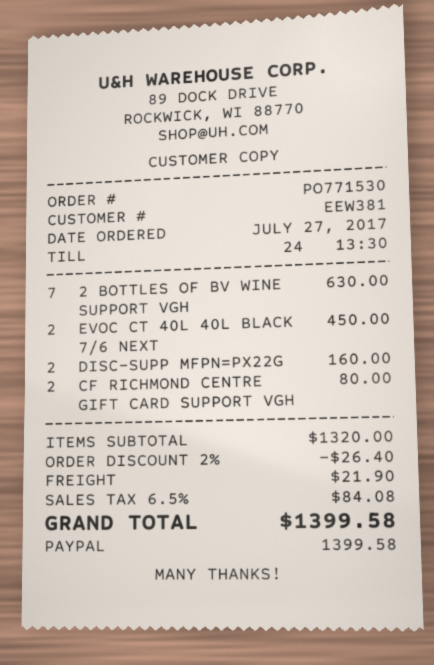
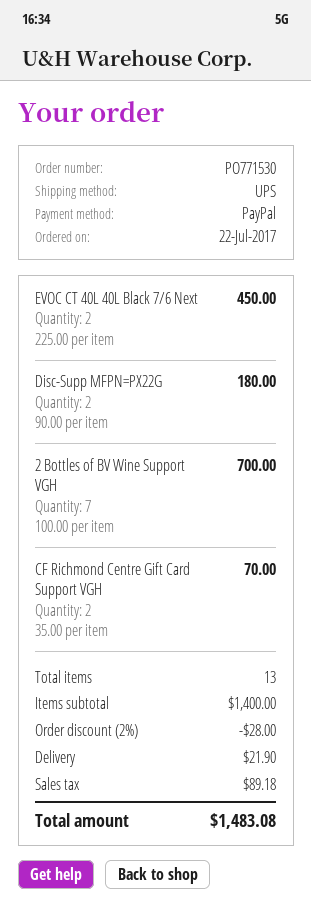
order date: 2017-07-27 -> 2017-07-22
2 BOTTLES OF BV WINE SUPPORT VGH: 7 for 630.00 -> 7 for 700.00
DISC-SUPP MFPN=PX22G: 2 for 160.00 -> 2 for 180.00
CF RICHMOND CENTRE GIFT CARD SUPPORT VGH: 2 for 80.00 -> 2 for 70.00
subtotal: 1320.00 -> 1400.00
discount: 2% = 26.40 -> 2% = 28.00
tax: 84.08 -> 89.18
total: 1399.58 -> 1483.08

